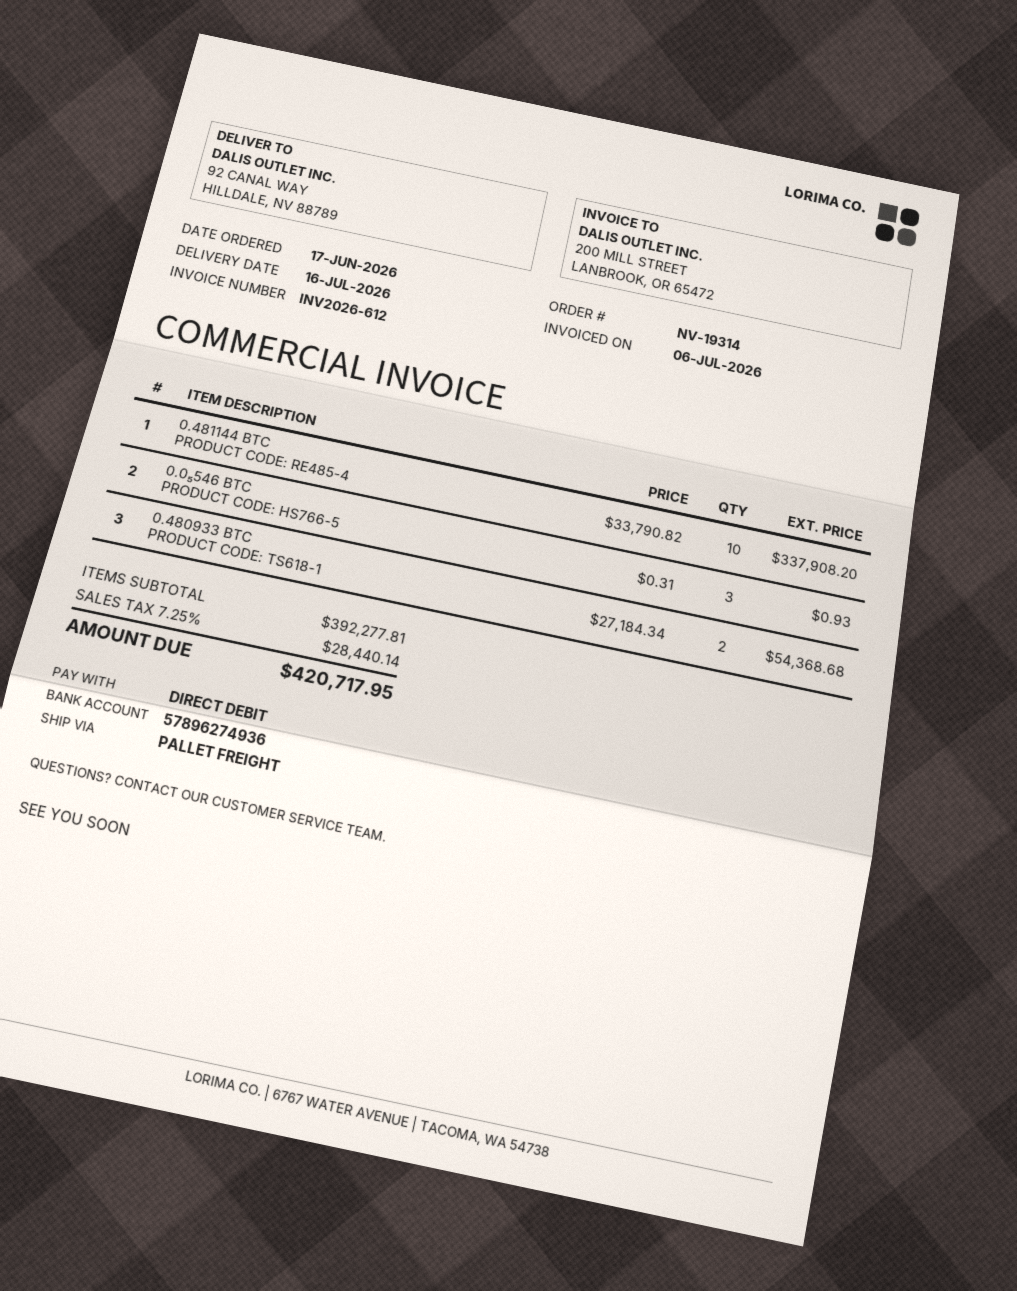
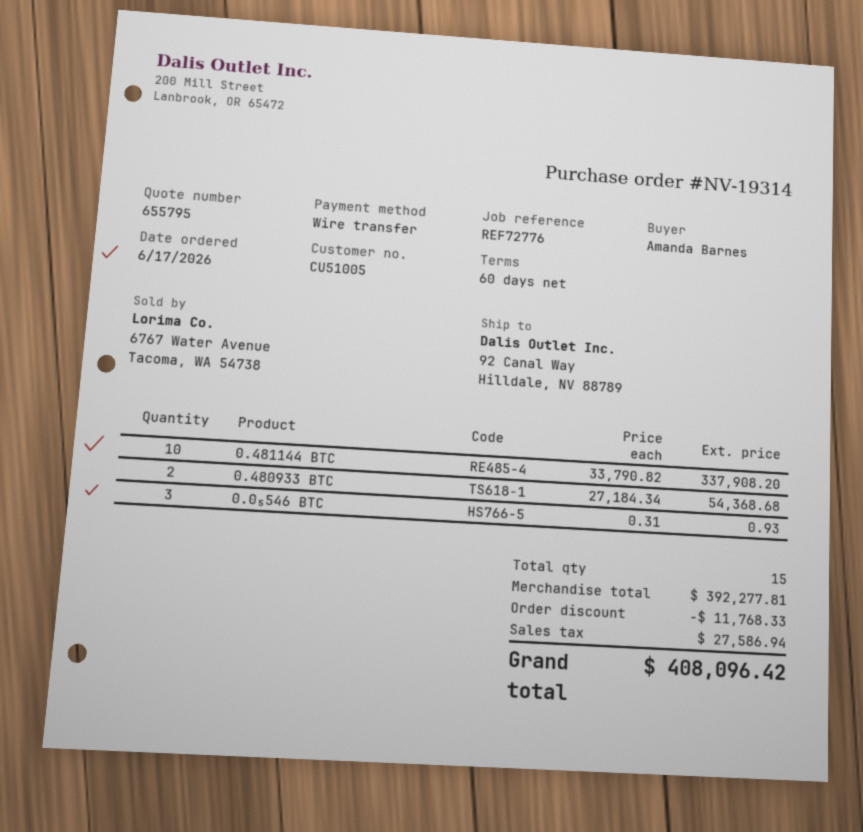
payment method: direct debit -> bank transfer
discount: none -> 11768.33
tax: 28440.14 -> 27586.94
total: 420717.95 -> 408096.42

